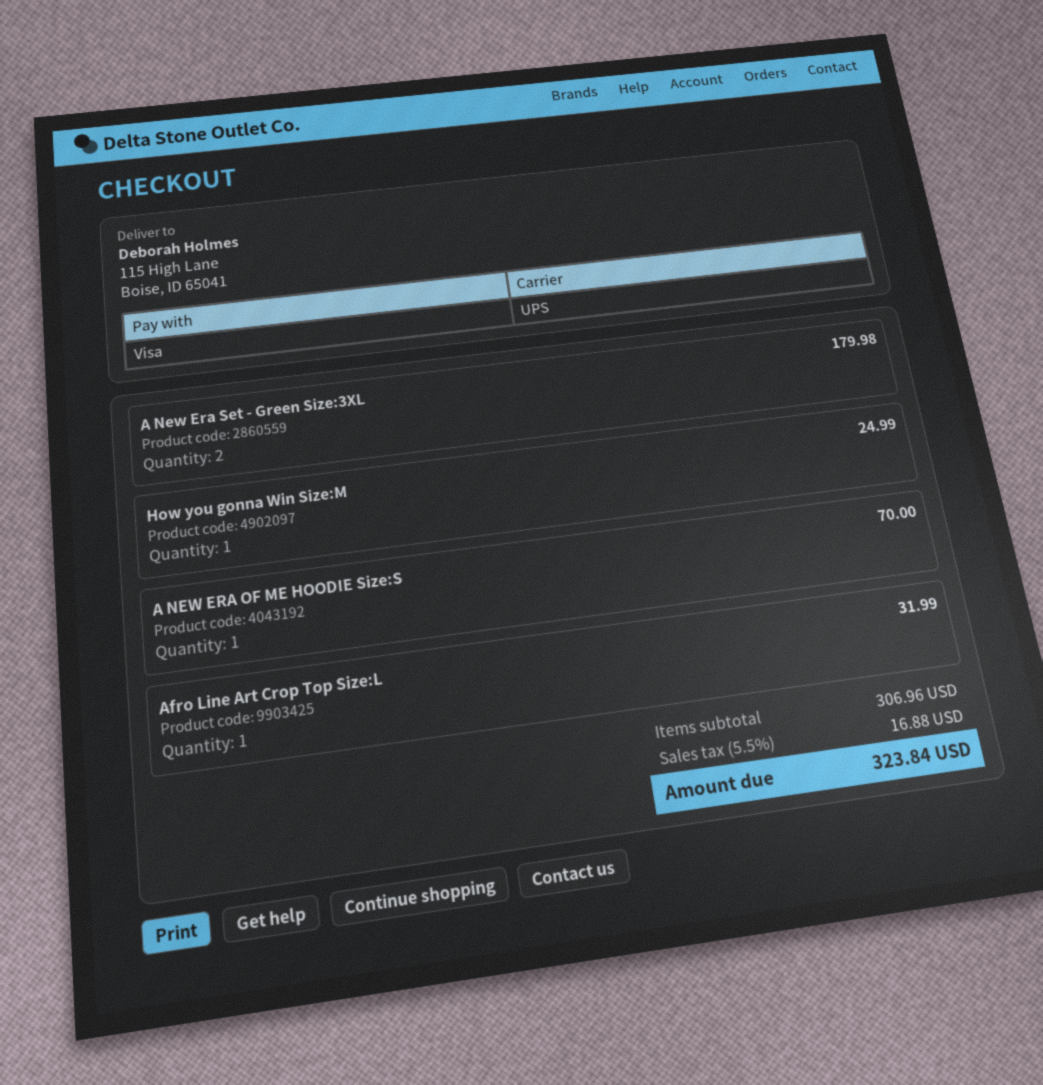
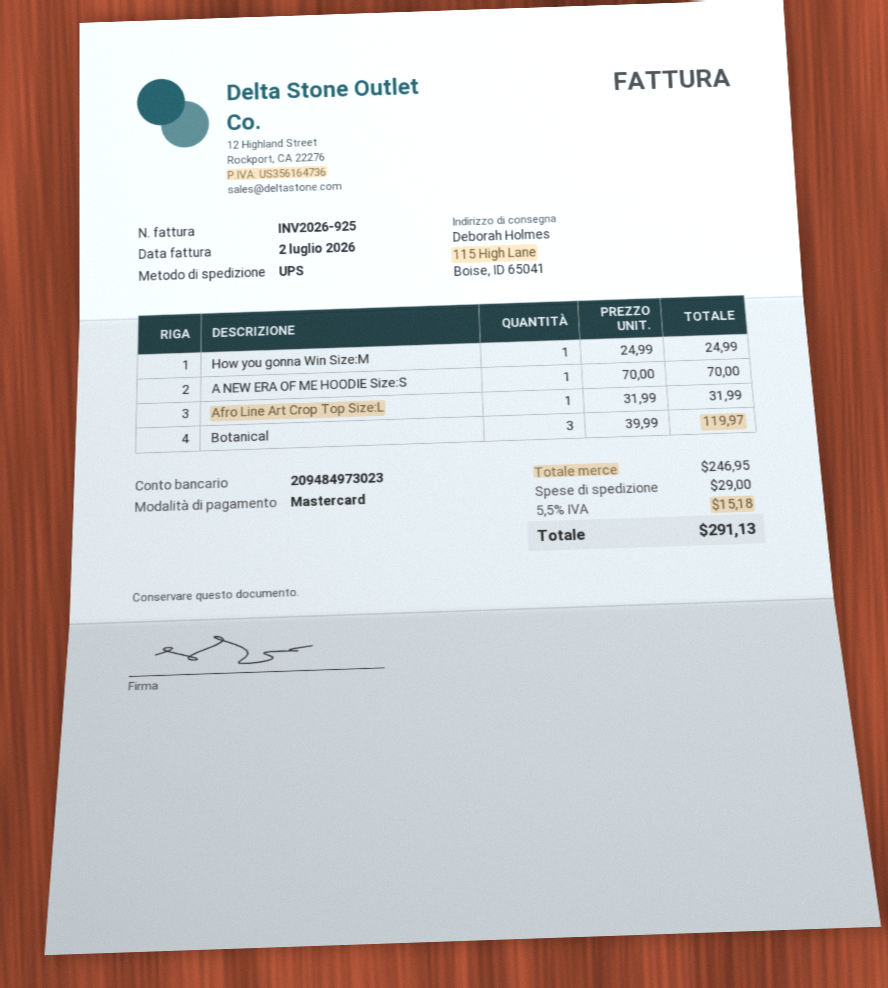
payment method: Visa -> Mastercard
A New Era Set - Green Size:3XL: 2 for 179.98 -> none
Botanical: none -> 3 for 119.97
subtotal: 306.96 -> 246.95
shipping: none -> 29.00
tax: 5.5% = 16.88 -> 5.5% = 15.18
total: 323.84 -> 291.13

